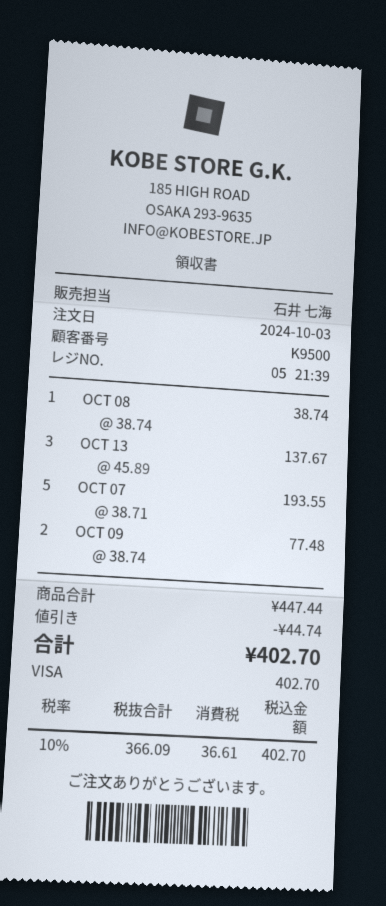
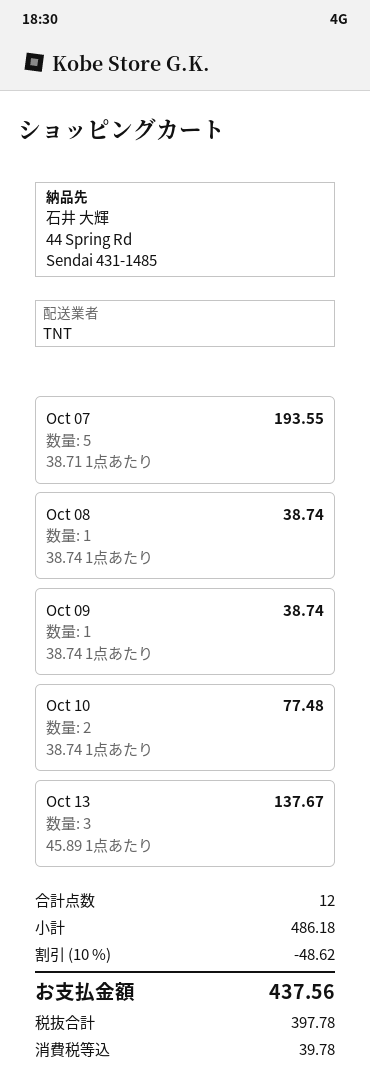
OCT 09: 2 x 38.74 = 77.48 -> 1 x 38.74 = 38.74
Oct 10: none -> 2 x 38.74 = 77.48
subtotal: 447.44 -> 486.18
discount: 44.74 -> 48.62
net: 366.09 -> 397.78
tax: 36.61 -> 39.78
total: 402.70 -> 437.56

